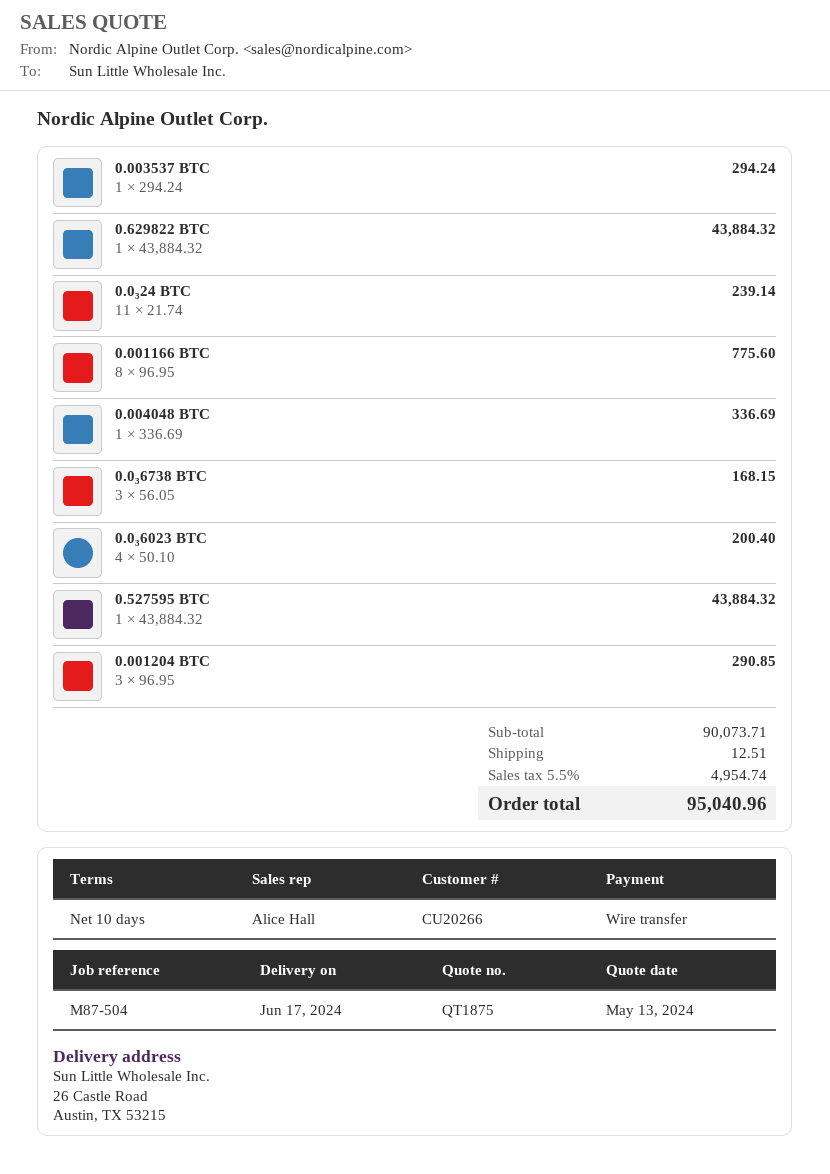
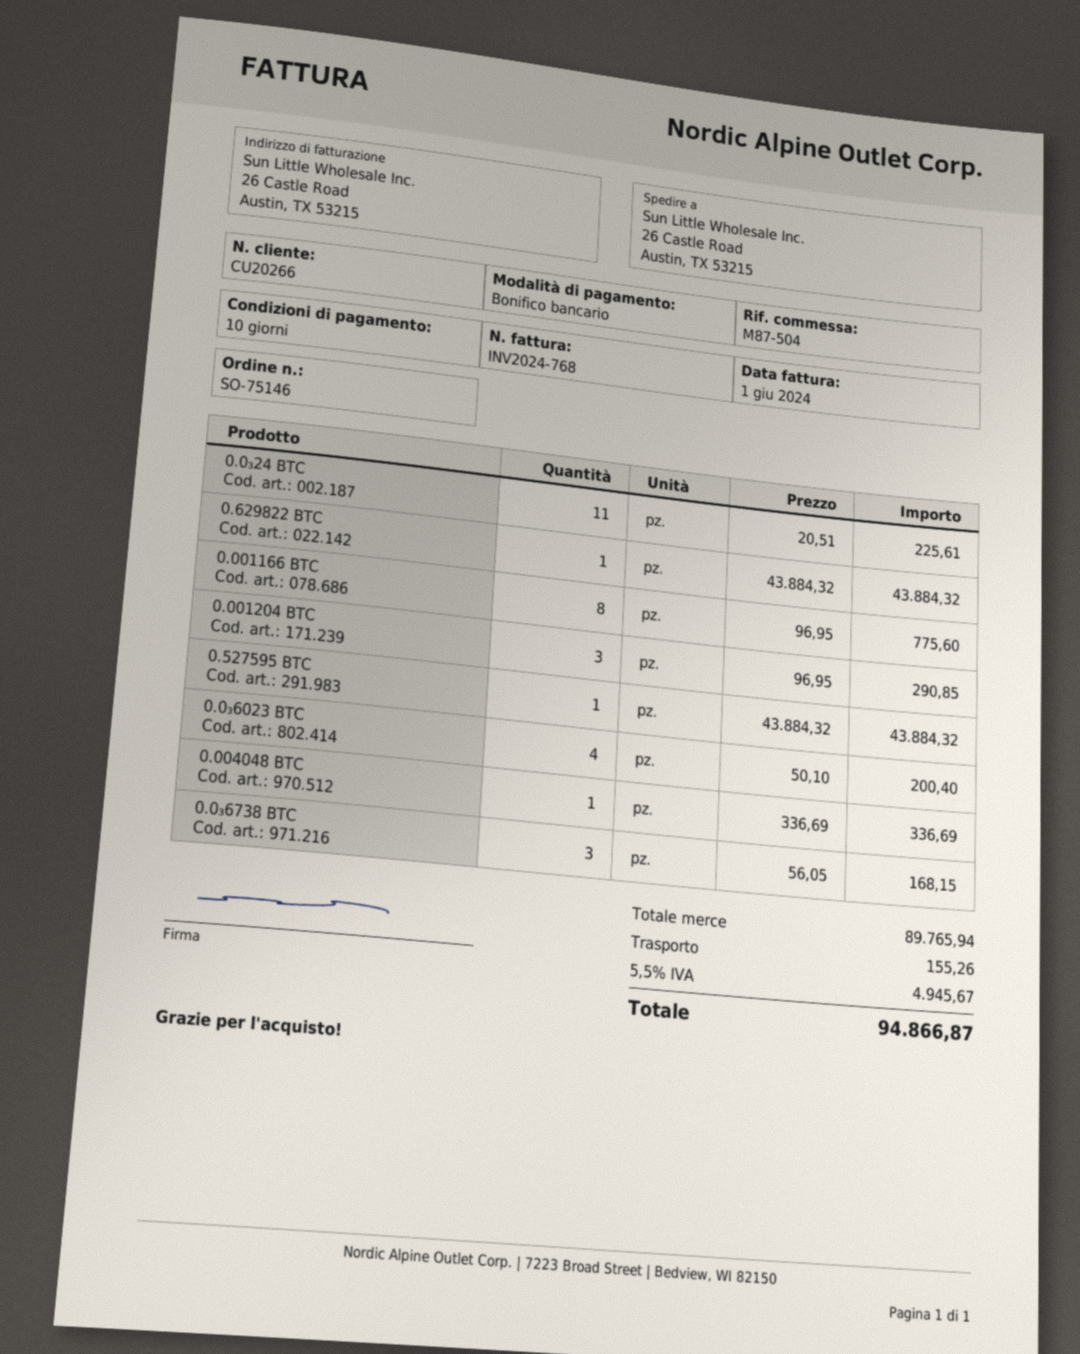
0.003537 BTC: 1 x 294.24 = 294.24 -> none
0.0₃24 BTC: 11 x 21.74 = 239.14 -> 11 x 20.51 = 225.61
subtotal: 90073.71 -> 89765.94
shipping: 12.51 -> 155.26
tax: 5.5% = 4954.74 -> 5.5% = 4945.67
total: 95040.96 -> 94866.87

